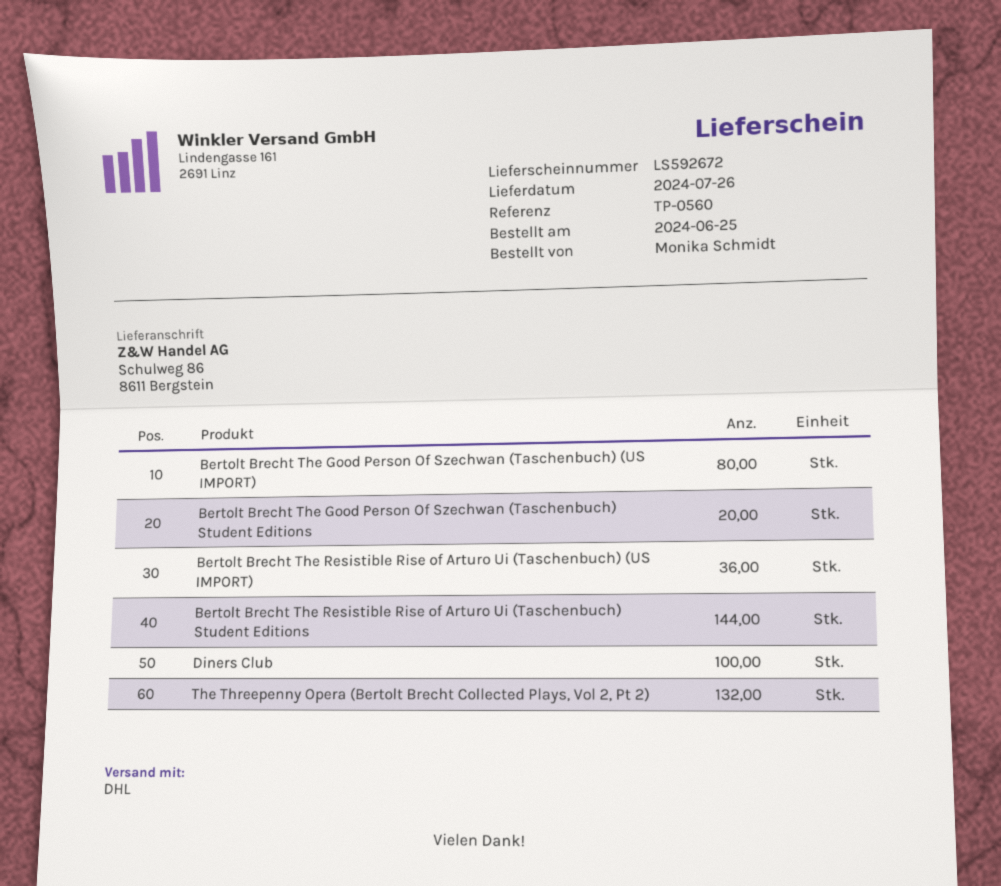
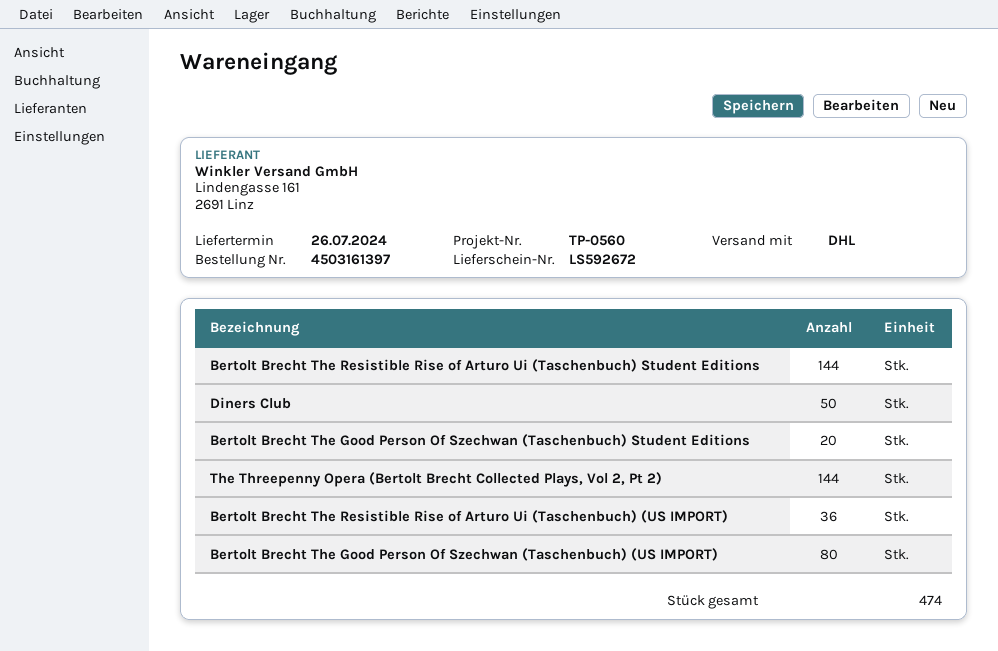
Diners Club: 100 -> 50
The Threepenny Opera (Bertolt Brecht Collected Plays, Vol 2, Pt 2): 132 -> 144

